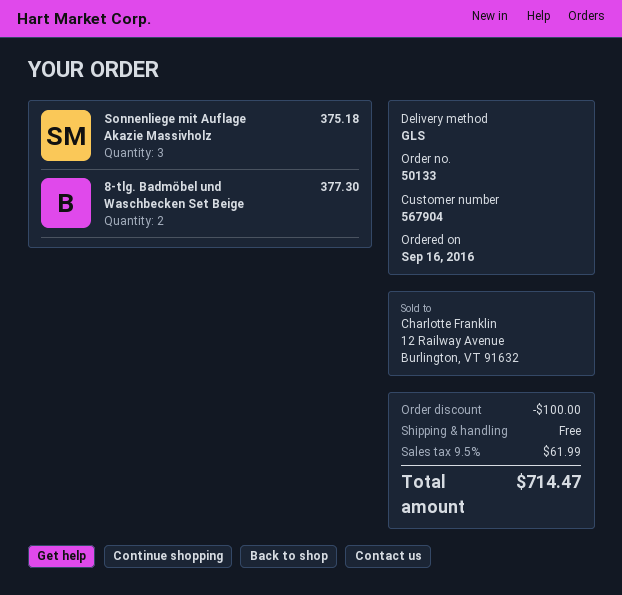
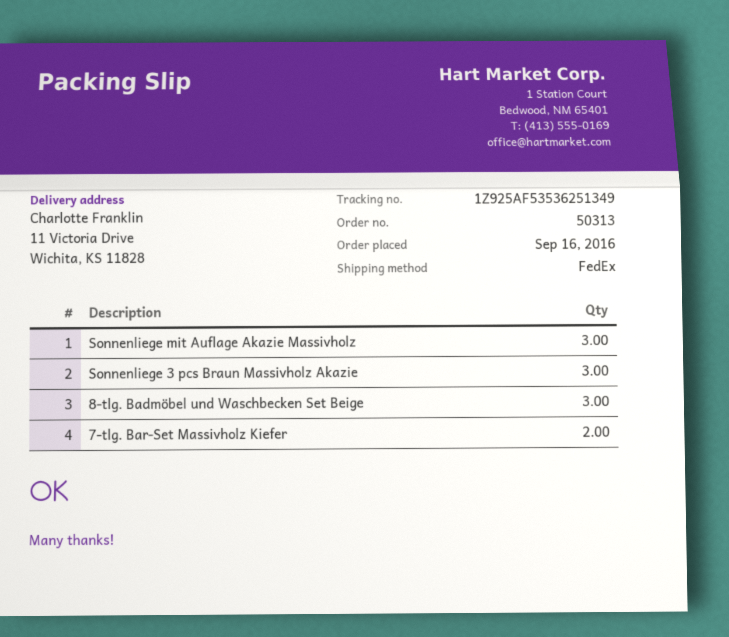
order number: 50133 -> 50313
shipping method: GLS -> FedEx
8-tlg. Badmöbel und Waschbecken Set Beige: 2 -> 3
Sonnenliege 3 pcs Braun Massivholz Akazie: none -> 3
7-tlg. Bar-Set Massivholz Kiefer: none -> 2

